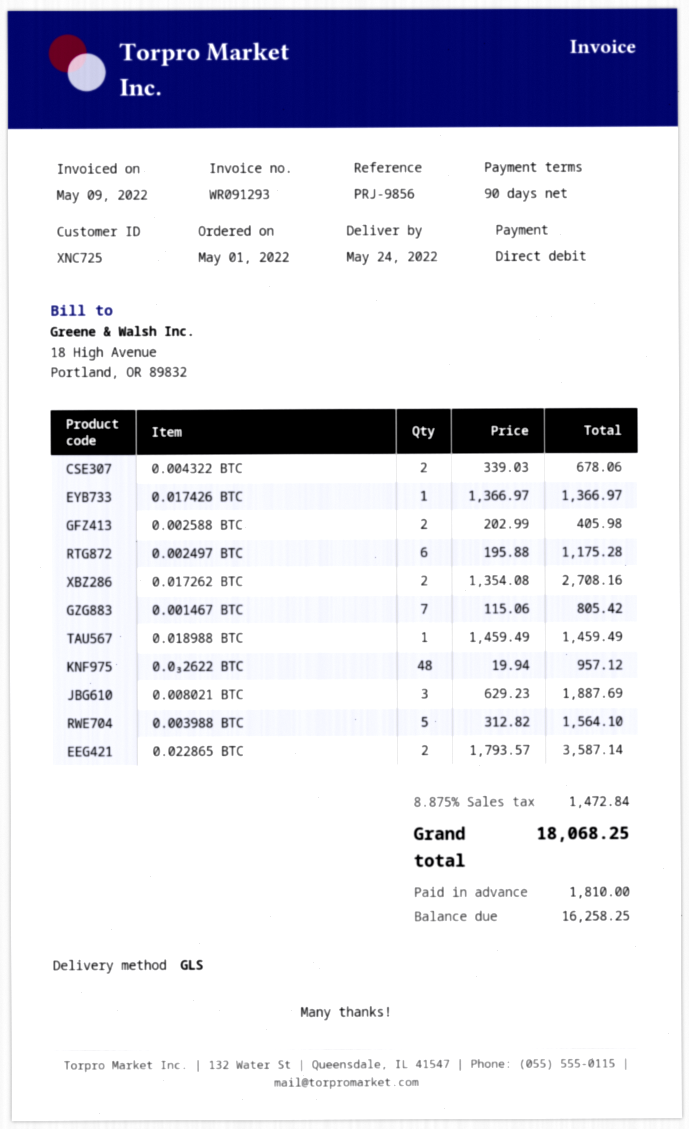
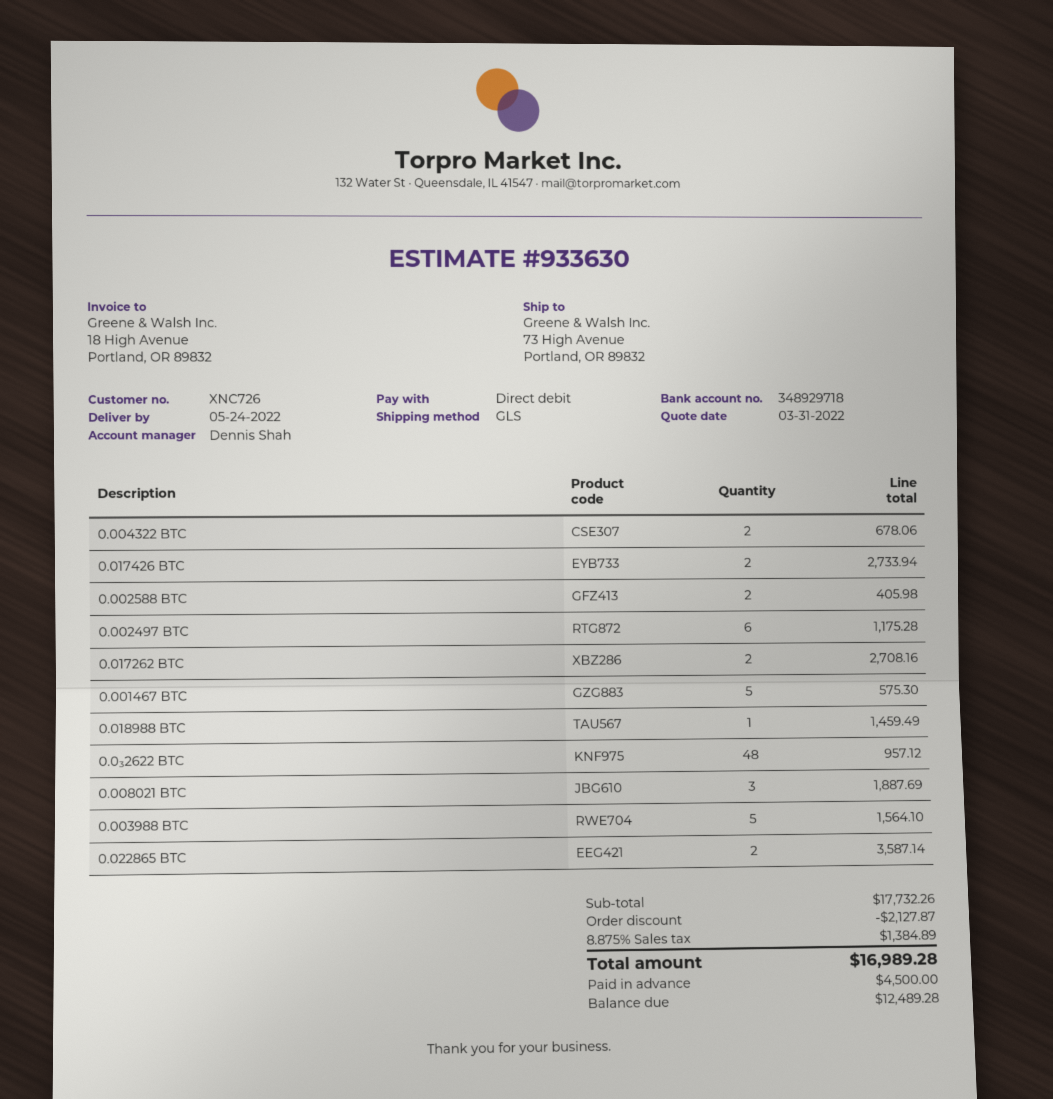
customer number: XNC725 -> XNC726
0.017426 BTC: 1 for 1366.97 -> 2 for 2733.94
0.001467 BTC: 7 for 805.42 -> 5 for 575.30
discount: none -> 2127.87
tax: 8.875% = 1472.84 -> 8.875% = 1384.89
total: 18068.25 -> 16989.28
deposit: 1810.00 -> 4500.00
balance: 16258.25 -> 12489.28

